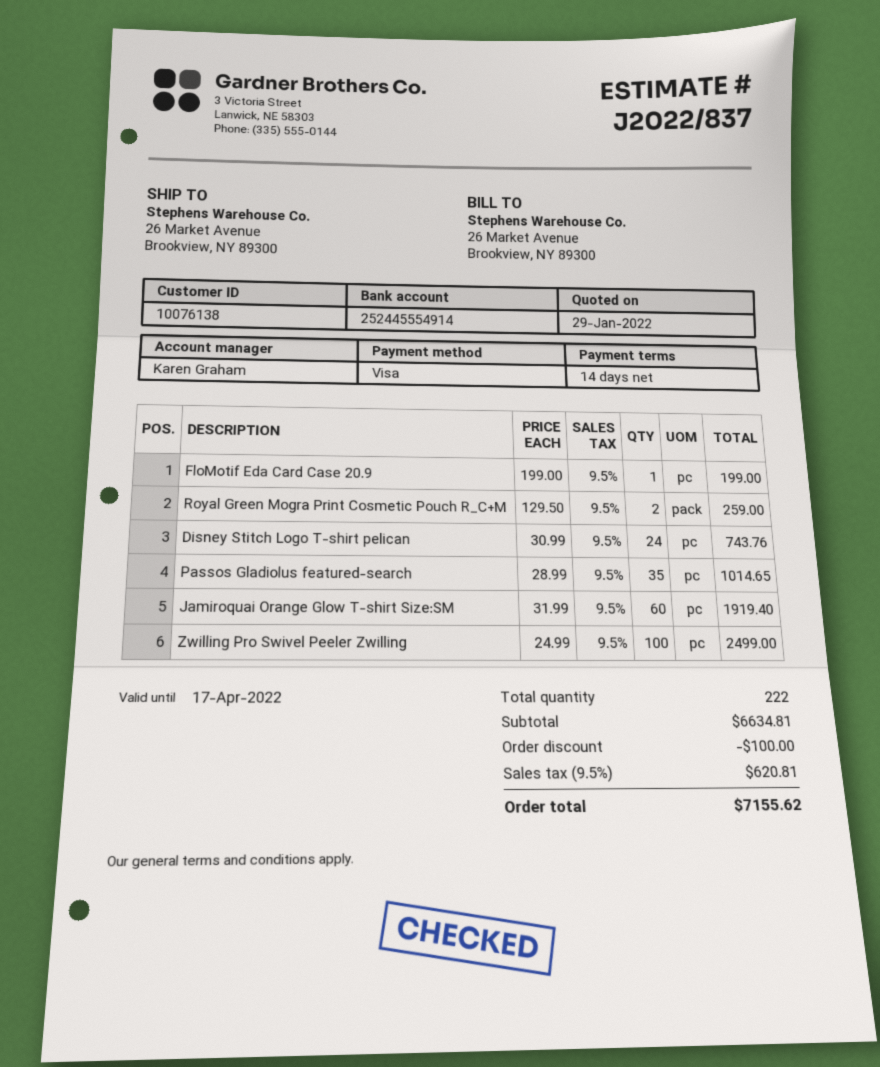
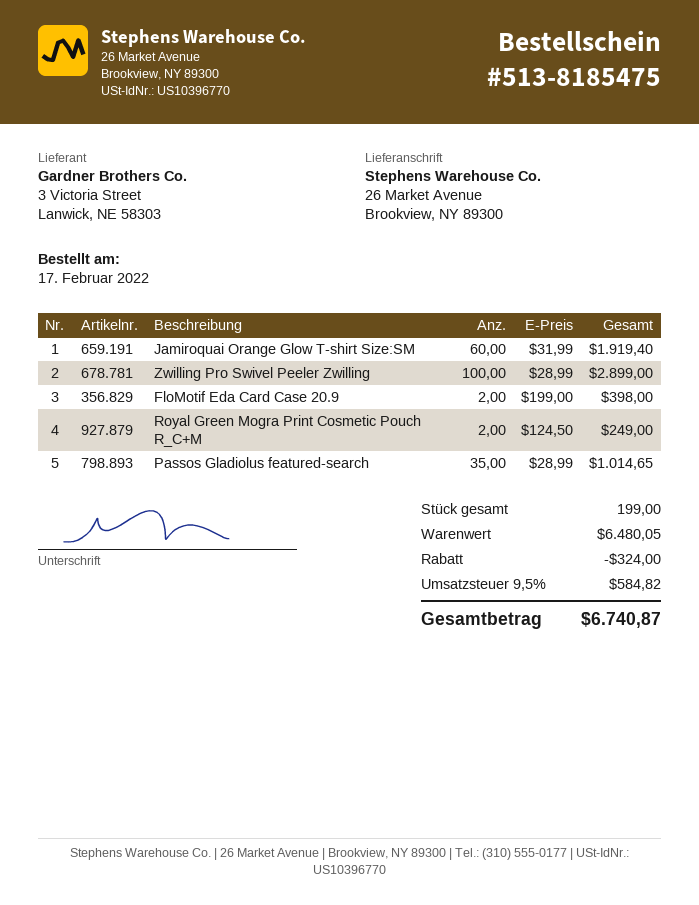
FloMotif Eda Card Case 20.9: 1 x 199.00 = 199.00 -> 2 x 199.00 = 398.00
Royal Green Mogra Print Cosmetic Pouch R_C+M: 2 x 129.50 = 259.00 -> 2 x 124.50 = 249.00
Disney Stitch Logo T-shirt pelican: 24 x 30.99 = 743.76 -> none
Zwilling Pro Swivel Peeler Zwilling: 100 x 24.99 = 2499.00 -> 100 x 28.99 = 2899.00
total quantity: 222 -> 199
subtotal: 6634.81 -> 6480.05
discount: 100.00 -> 324.00
tax: 9.5% = 620.81 -> 9.5% = 584.82
total: 7155.62 -> 6740.87

